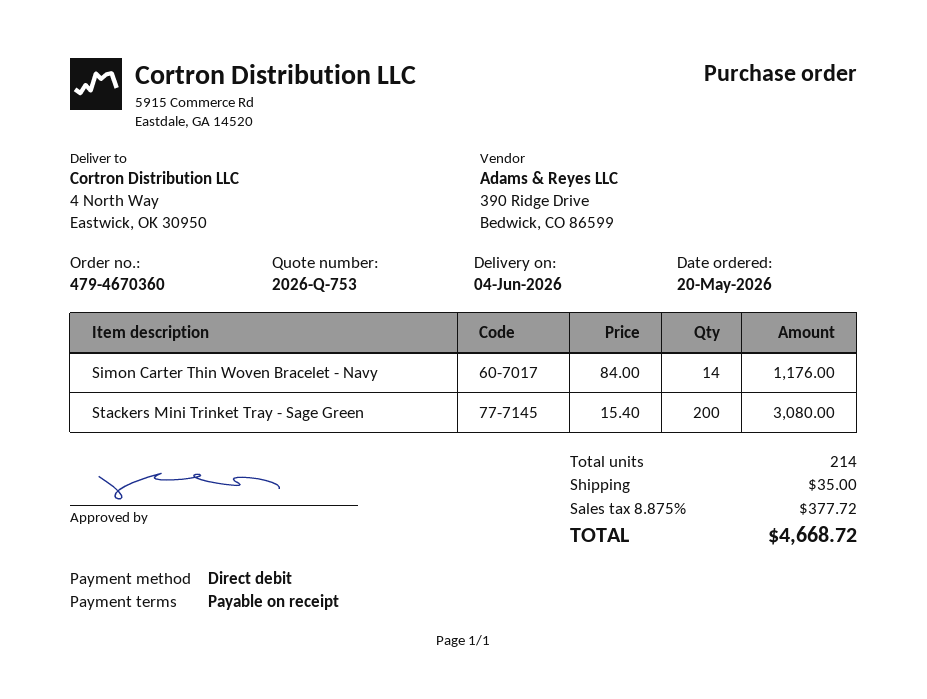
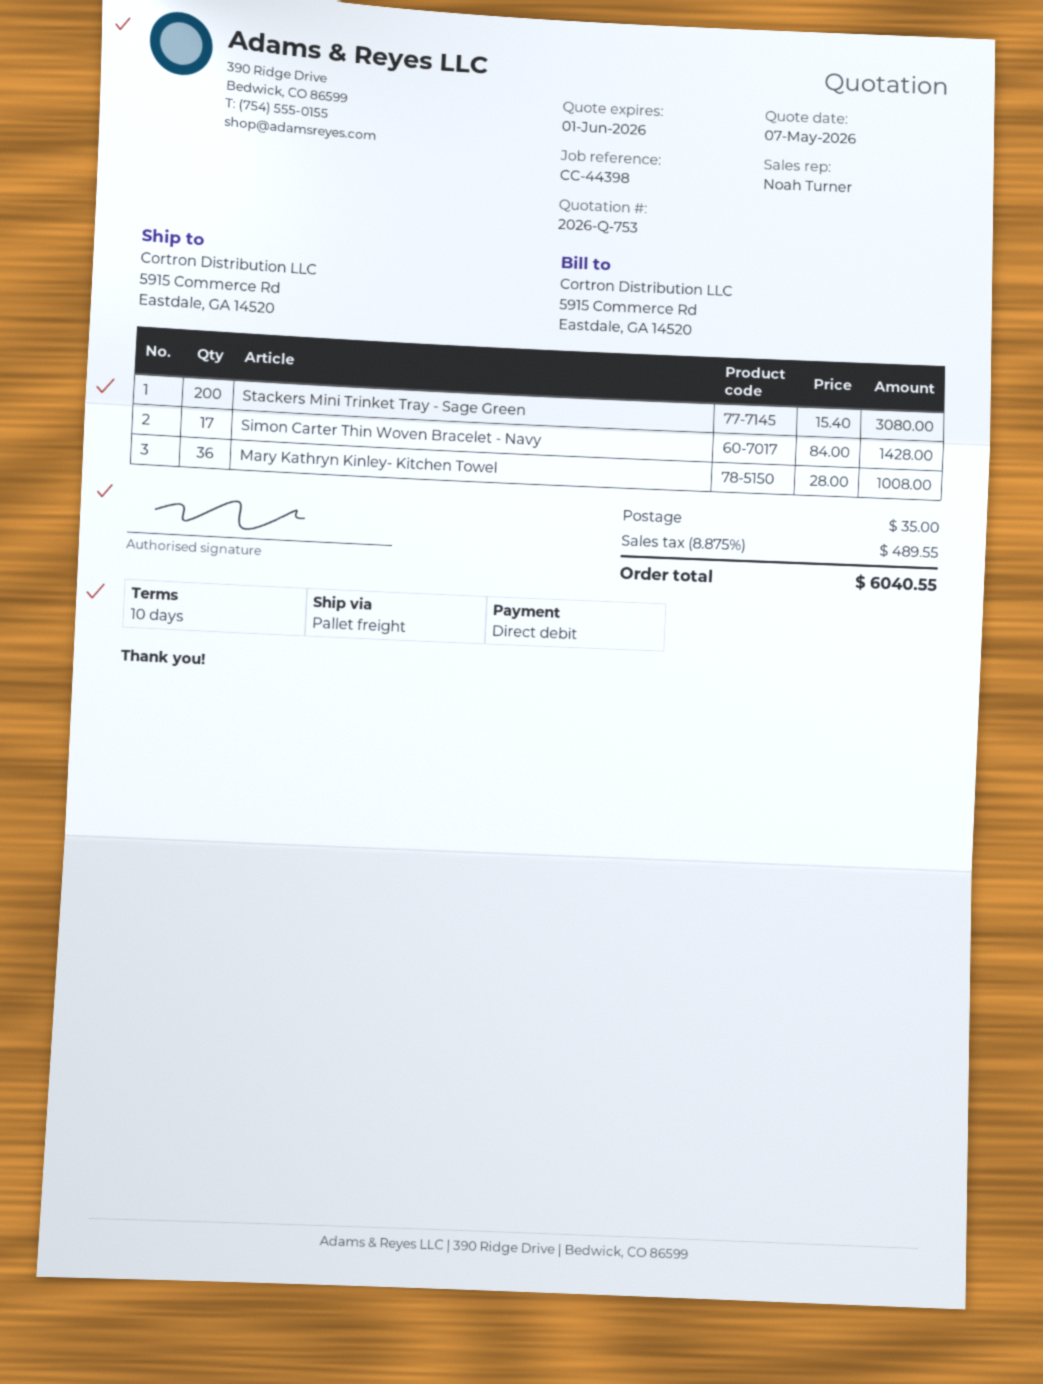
payment terms: on receipt -> 10 days
ship to: 4 North Way, Eastwick, OK 30950 -> 5915 Commerce Rd, Eastdale, GA 14520
Simon Carter Thin Woven Bracelet - Navy: 14 x 84.00 = 1176.00 -> 17 x 84.00 = 1428.00
Mary Kathryn Kinley- Kitchen Towel: none -> 36 x 28.00 = 1008.00
tax: 8.875% = 377.72 -> 8.875% = 489.55
total: 4668.72 -> 6040.55

